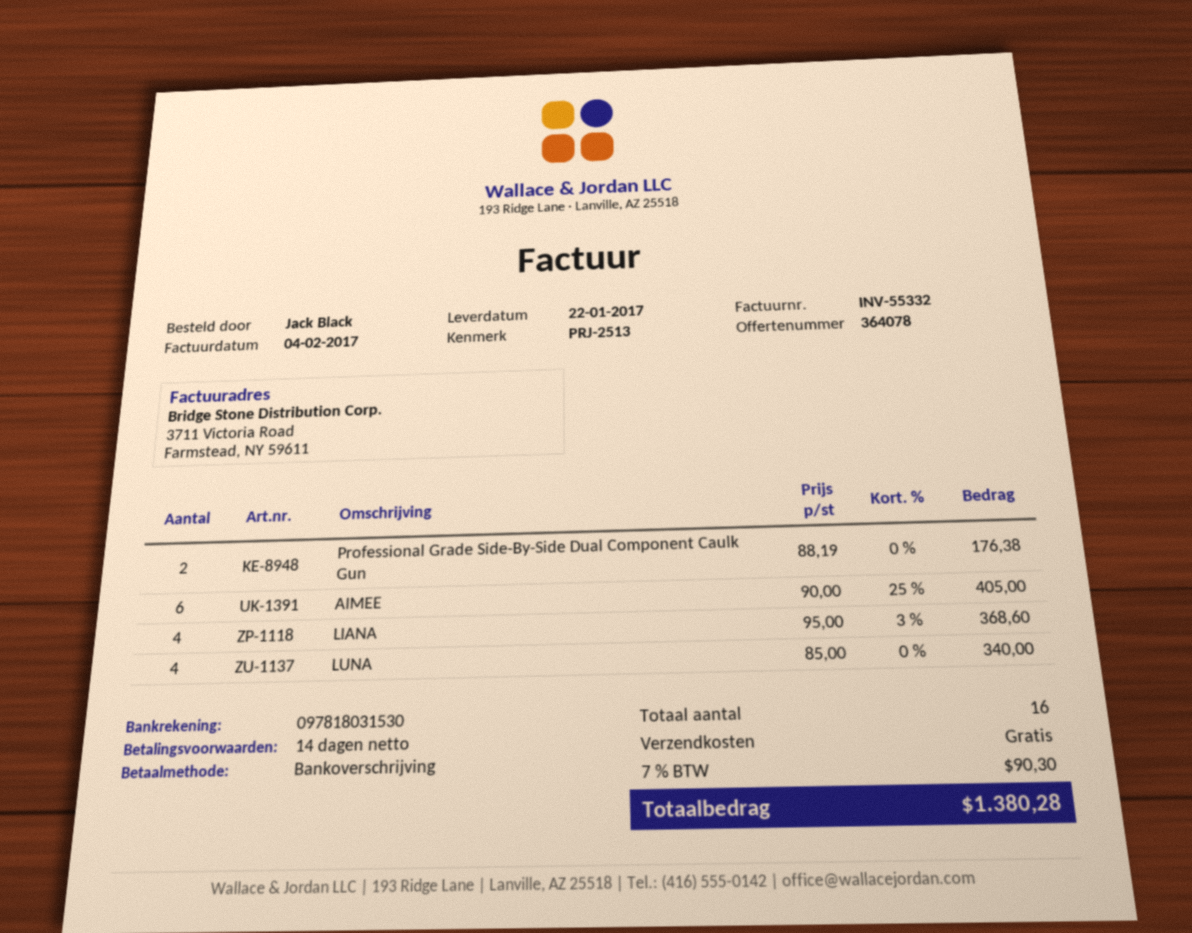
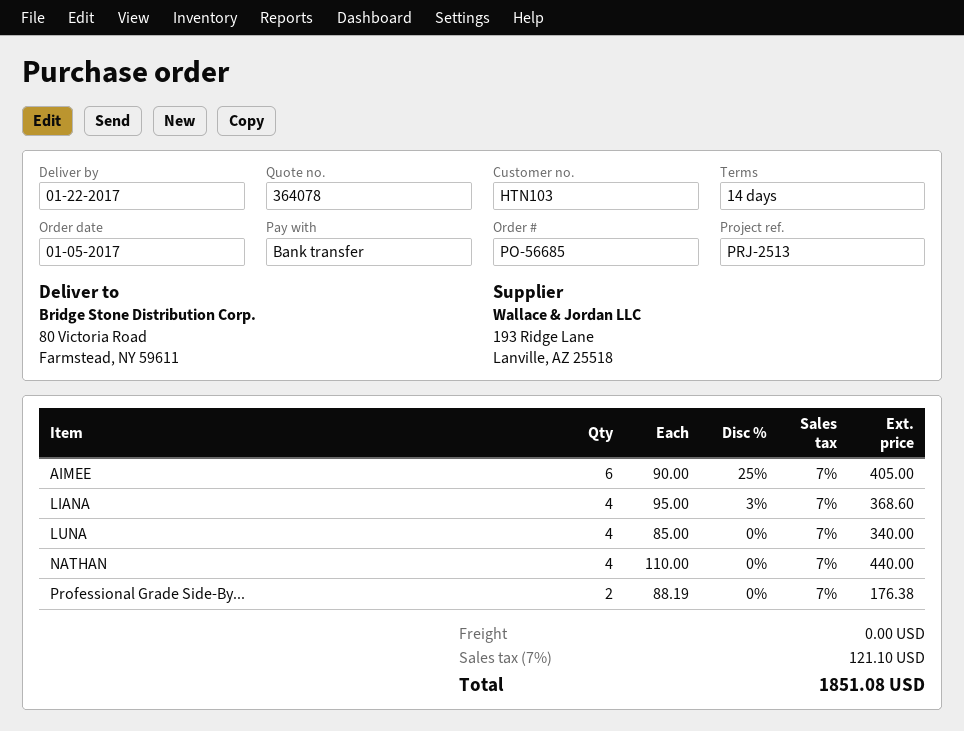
NATHAN: none -> 4 x 110.00 = 440.00
tax: 7% = 90.30 -> 7% = 121.10
total: 1380.28 -> 1851.08

